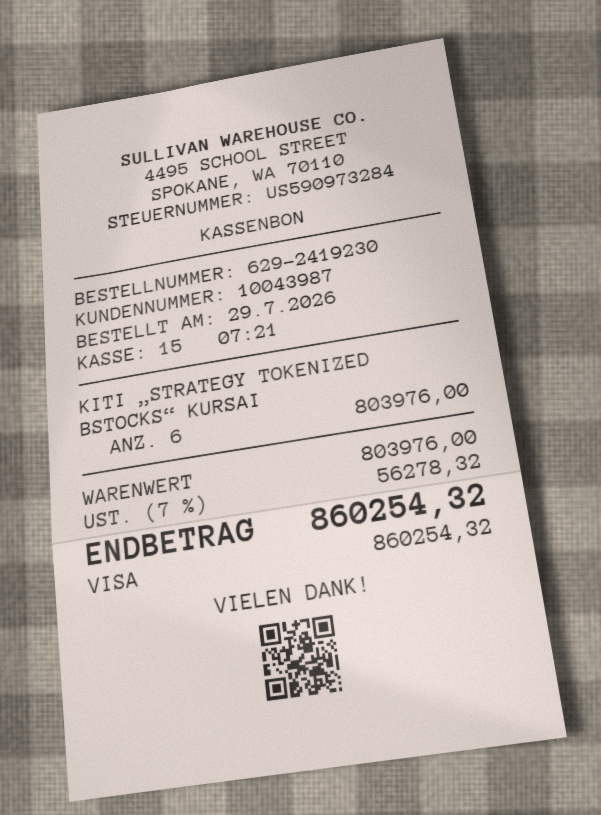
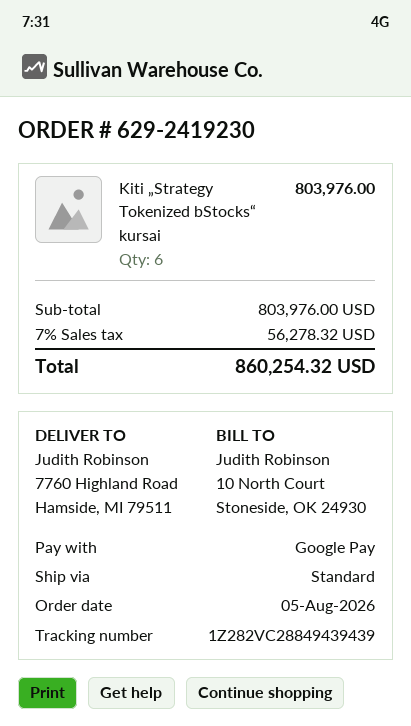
order date: 2026-07-29 -> 2026-08-05
payment method: Visa -> Google Pay

